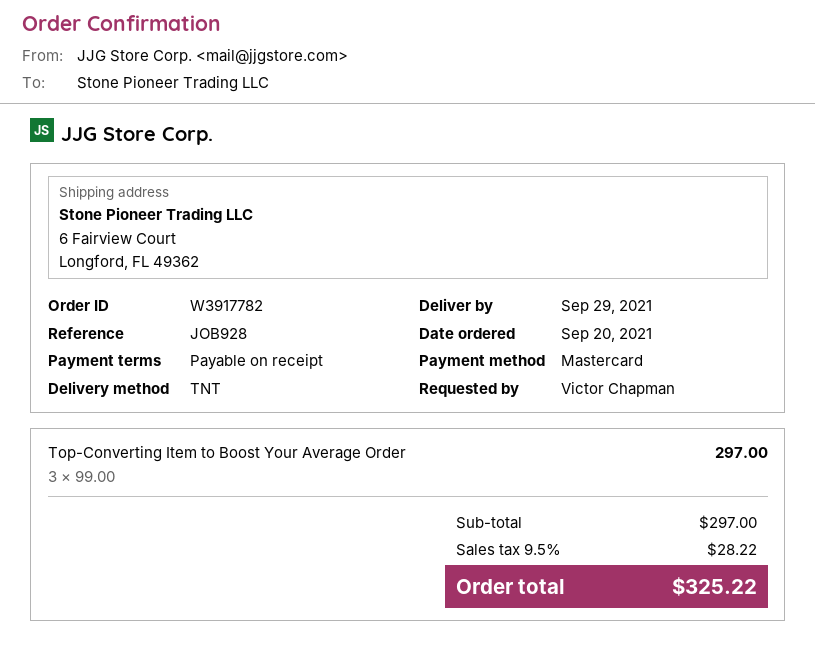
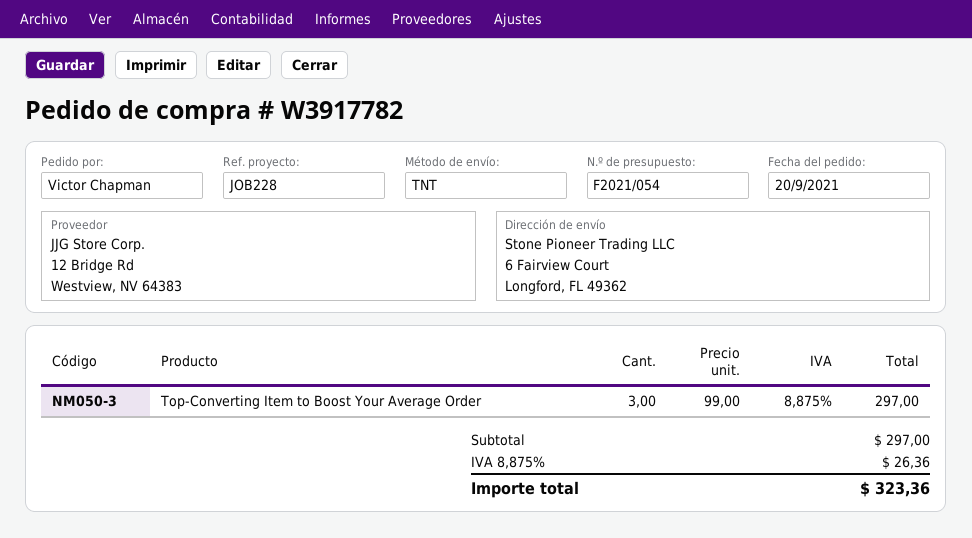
reference: JOB928 -> JOB228
tax: 9.5% = 28.22 -> 8.875% = 26.36
total: 325.22 -> 323.36

